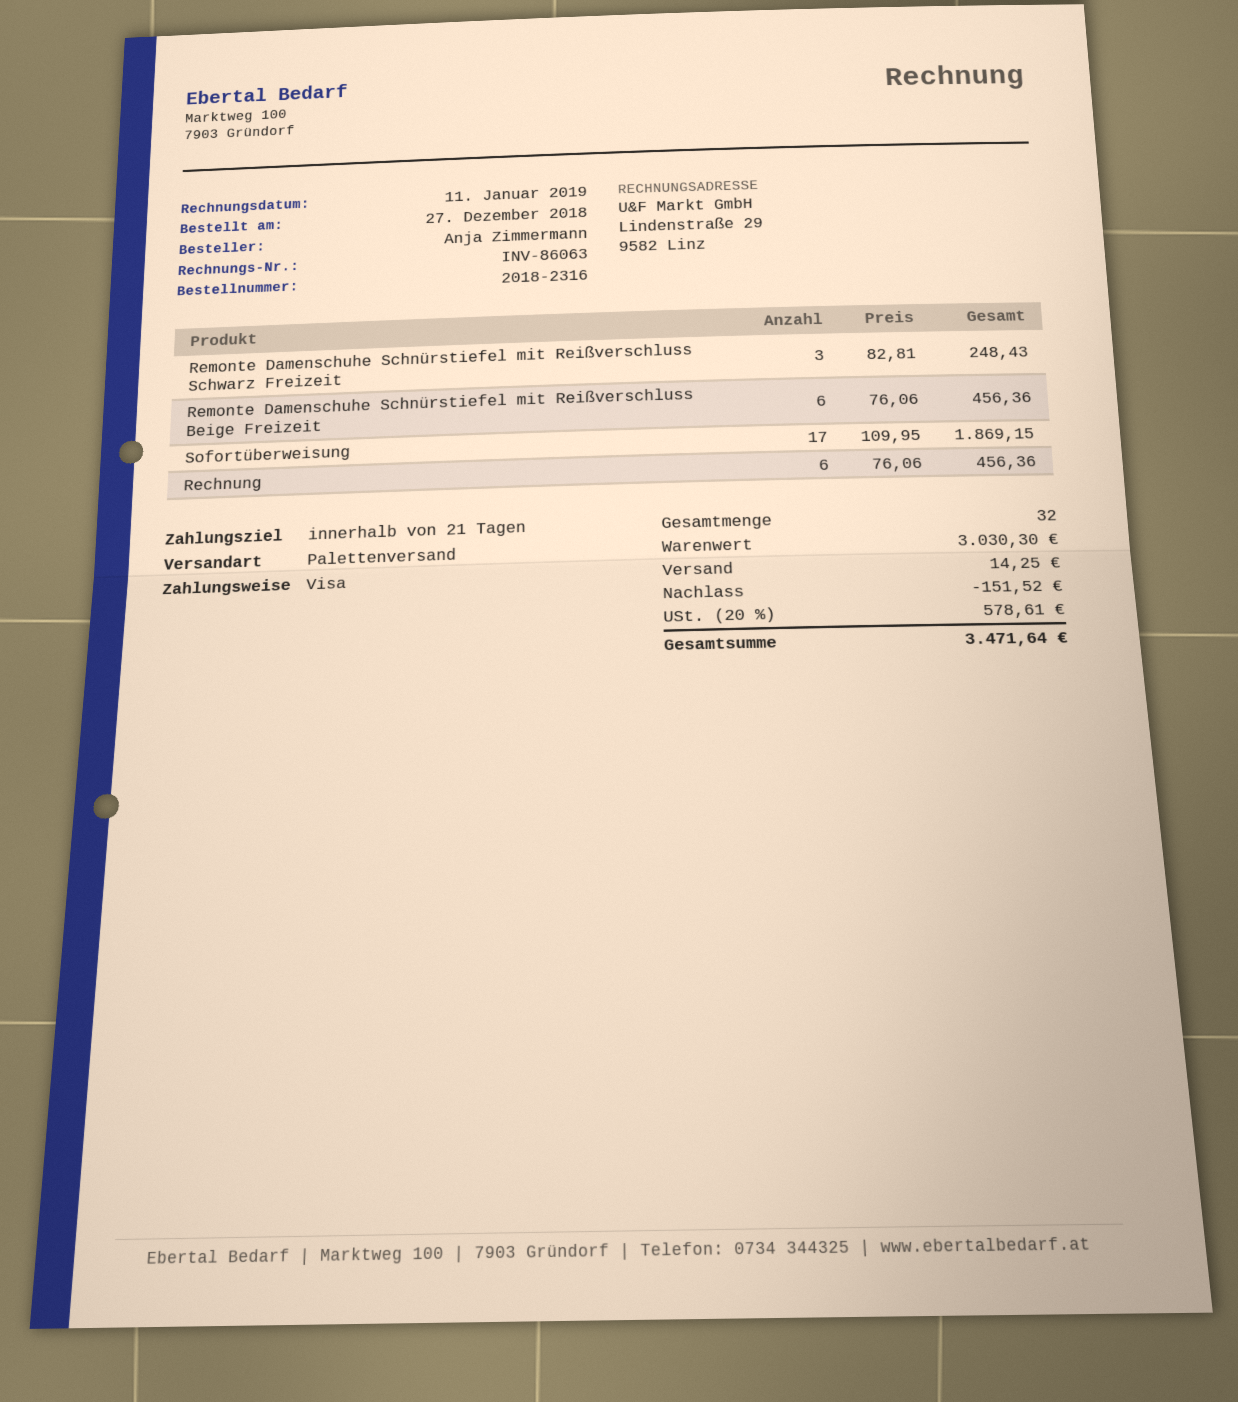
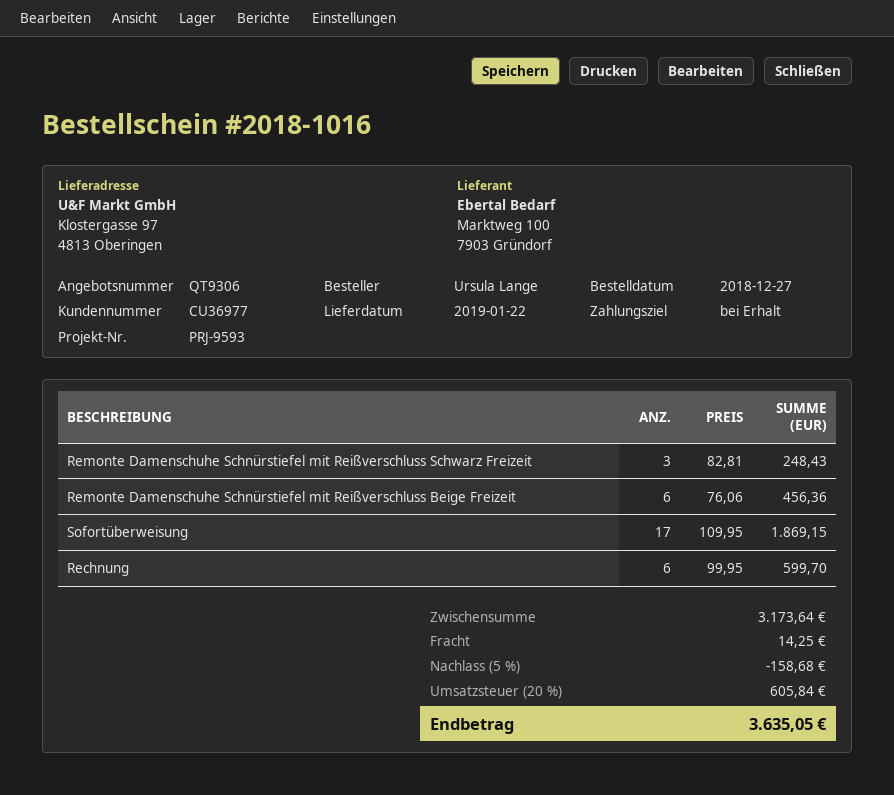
order number: 2018-2316 -> 2018-1016
payment terms: 21 days -> on receipt
ordered by: Anja Zimmermann -> Ursula Lange
Rechnung: 6 x 76.06 = 456.36 -> 6 x 99.95 = 599.70
subtotal: 3030.30 -> 3173.64
discount: 151.52 -> 158.68
tax: 20% = 578.61 -> 20% = 605.84
total: 3471.64 -> 3635.05

